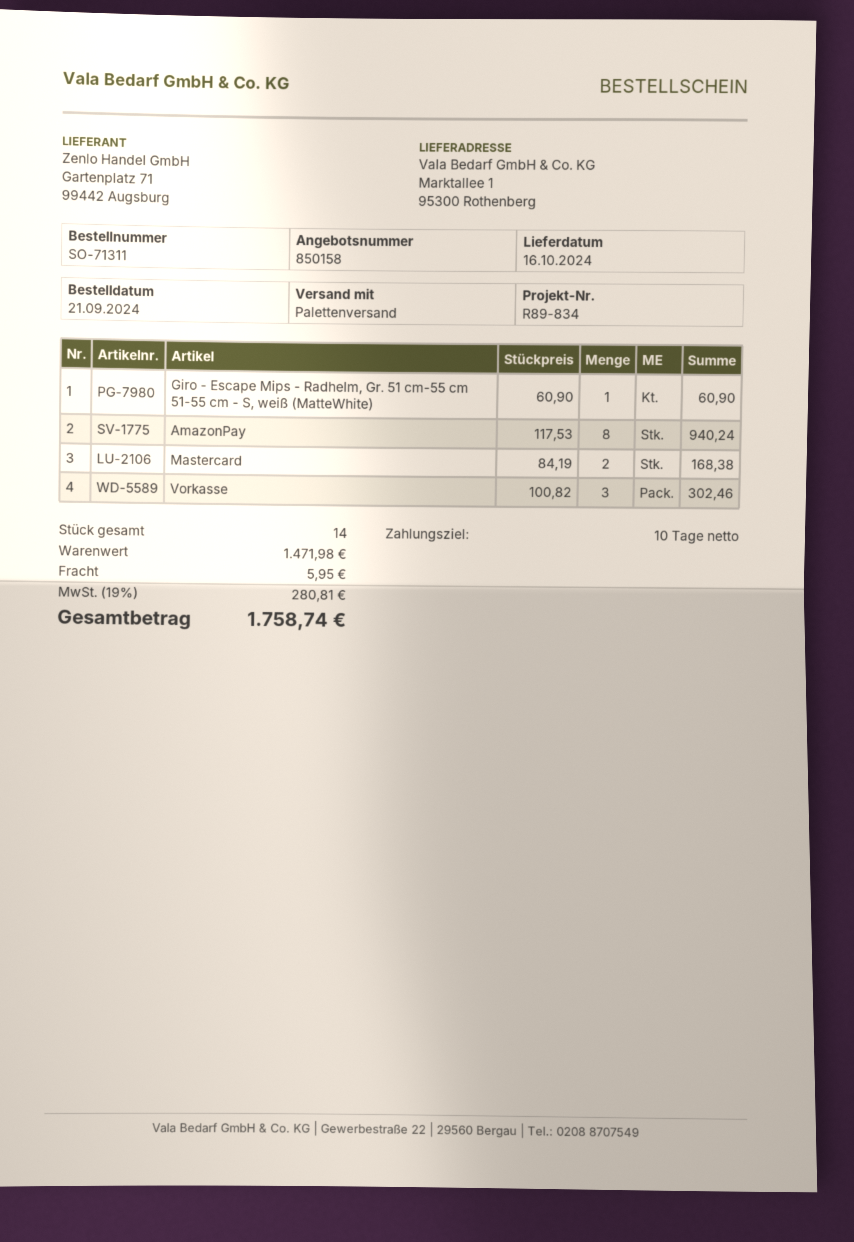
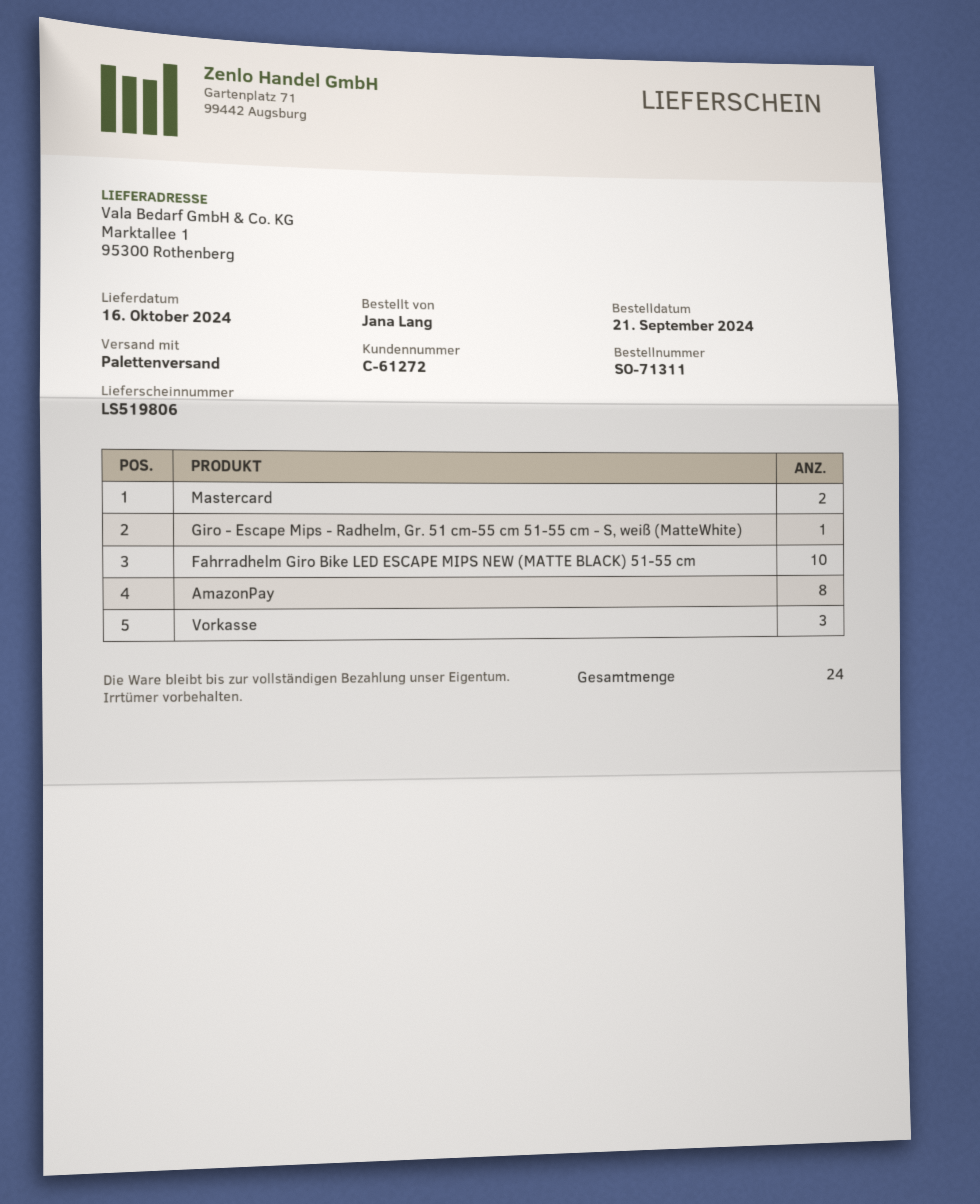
Fahrradhelm Giro Bike LED ESCAPE MIPS NEW (MATTE BLACK) 51-55 cm: none -> 10
total quantity: 14 -> 24

